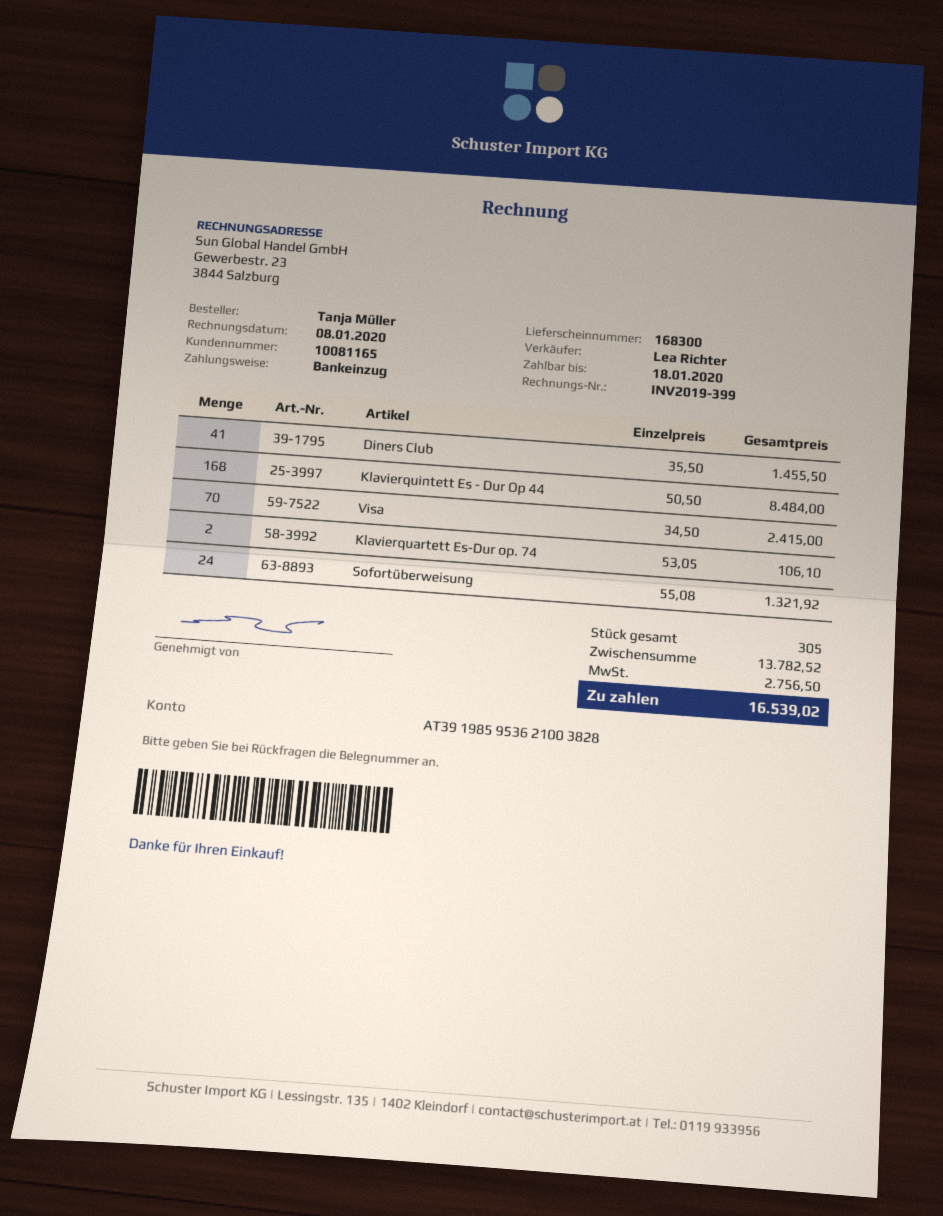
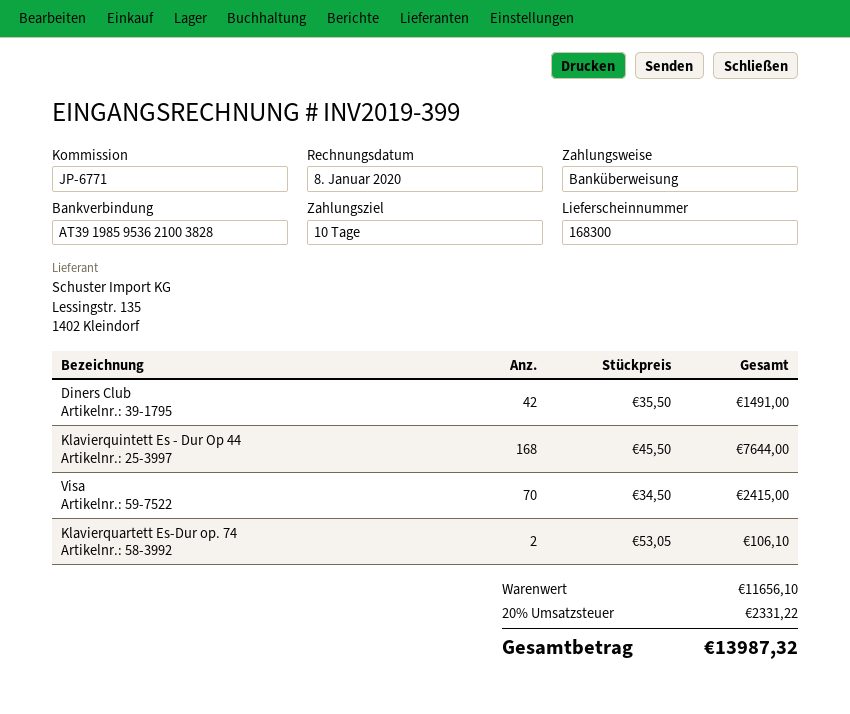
payment method: direct debit -> bank transfer
Diners Club: 41 x 35.50 = 1455.50 -> 42 x 35.50 = 1491.00
Klavierquintett Es - Dur Op 44: 168 x 50.50 = 8484.00 -> 168 x 45.50 = 7644.00
Sofortüberweisung: 24 x 55.08 = 1321.92 -> none
subtotal: 13782.52 -> 11656.10
tax: 2756.50 -> 2331.22
total: 16539.02 -> 13987.32

